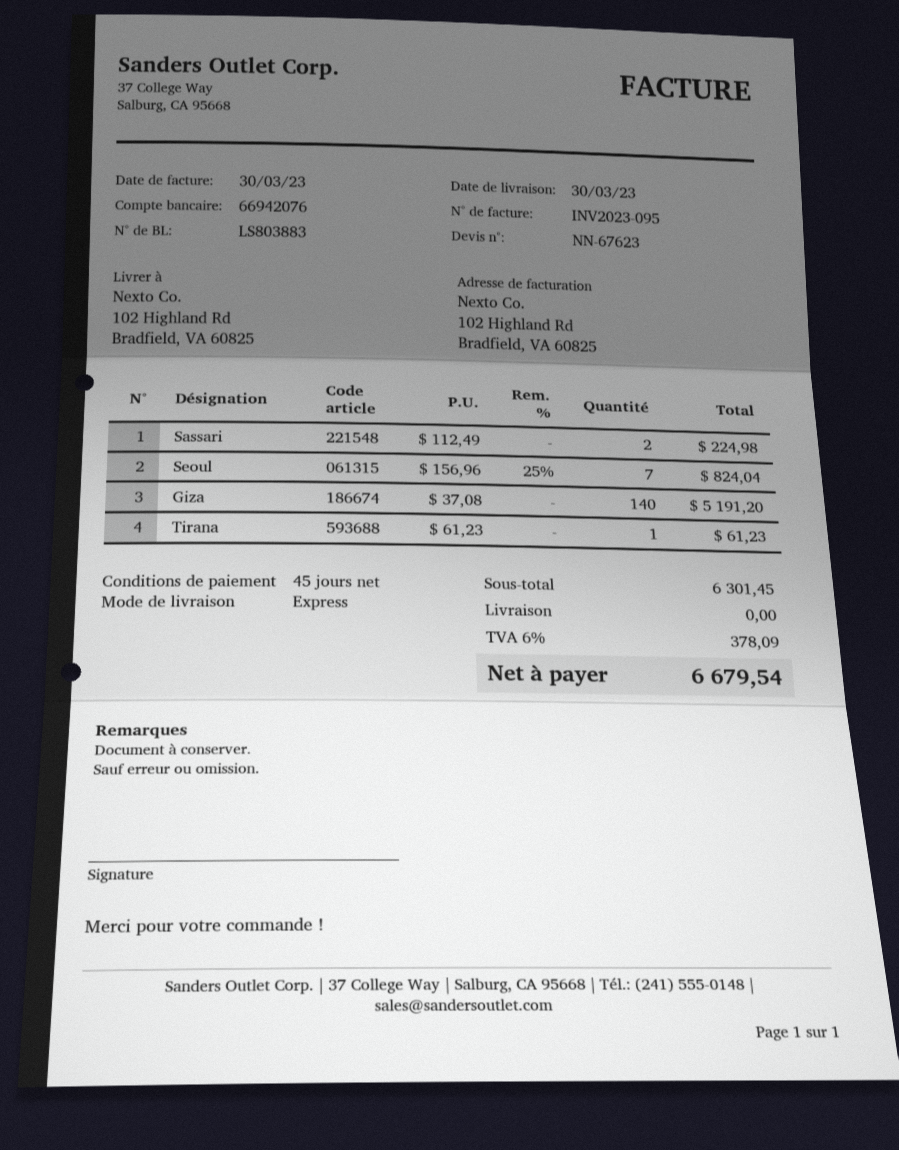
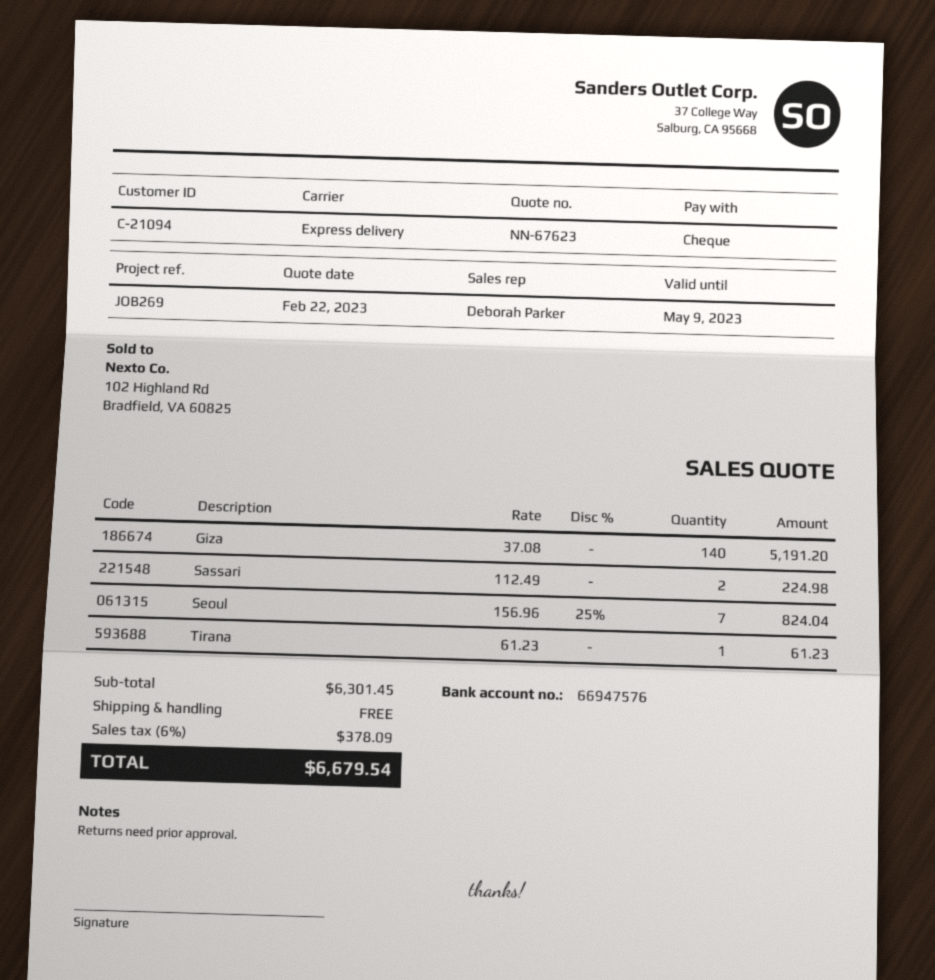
bank account: 66942076 -> 66947576

